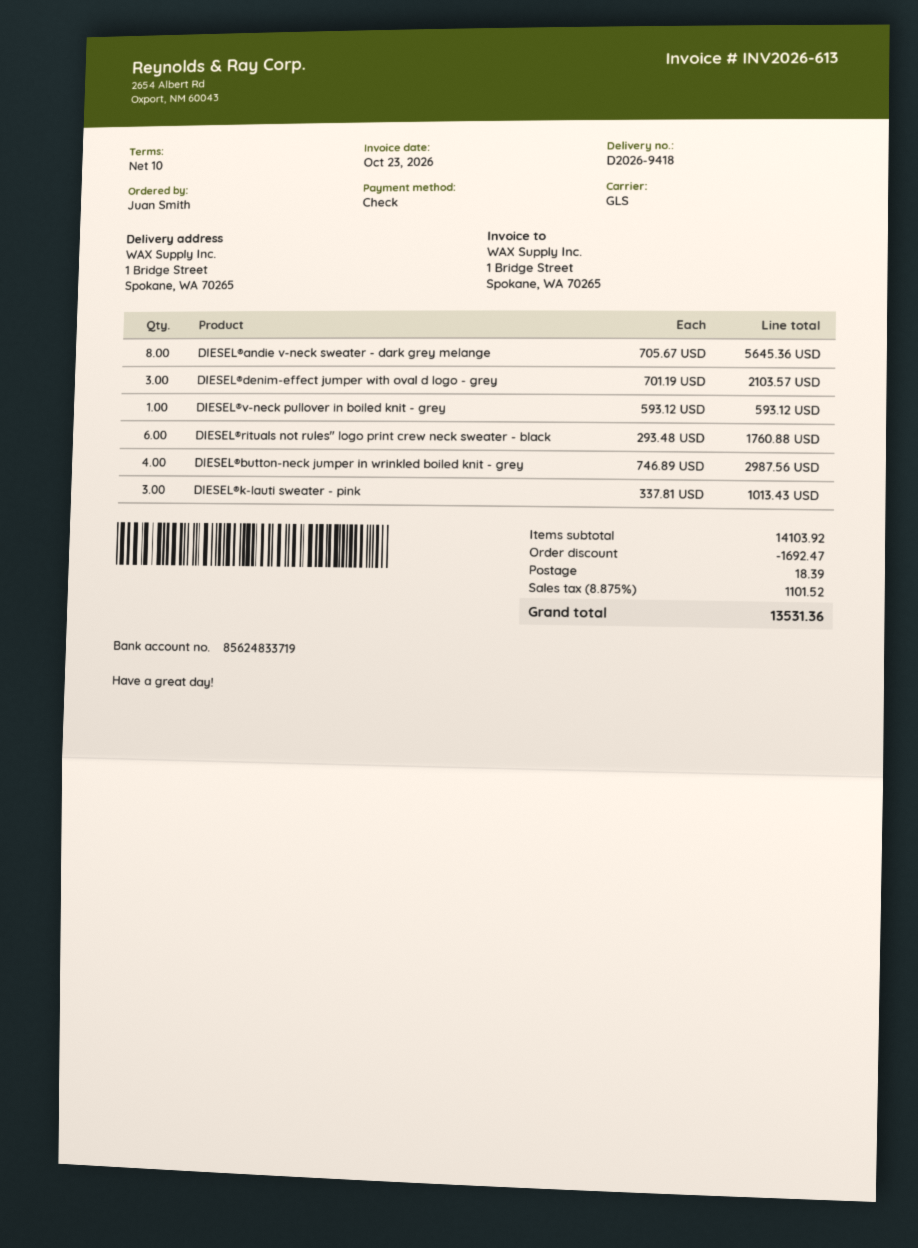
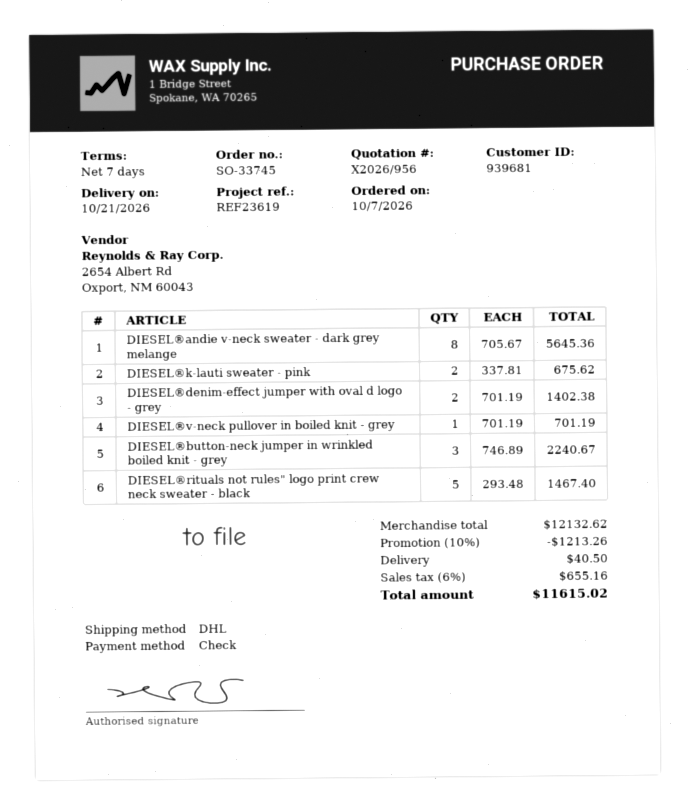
payment terms: 10 days -> 7 days
shipping method: GLS -> DHL
DIESEL®denim-effect jumper with oval d logo - grey: 3 x 701.19 = 2103.57 -> 2 x 701.19 = 1402.38
DIESEL®v-neck pullover in boiled knit - grey: 1 x 593.12 = 593.12 -> 1 x 701.19 = 701.19
DIESEL®rituals not rules" logo print crew neck sweater - black: 6 x 293.48 = 1760.88 -> 5 x 293.48 = 1467.40
DIESEL®button-neck jumper in wrinkled boiled knit - grey: 4 x 746.89 = 2987.56 -> 3 x 746.89 = 2240.67
DIESEL®k-lauti sweater - pink: 3 x 337.81 = 1013.43 -> 2 x 337.81 = 675.62
subtotal: 14103.92 -> 12132.62
discount: 1692.47 -> 1213.26
shipping: 18.39 -> 40.50
tax: 8.875% = 1101.52 -> 6% = 655.16
total: 13531.36 -> 11615.02

